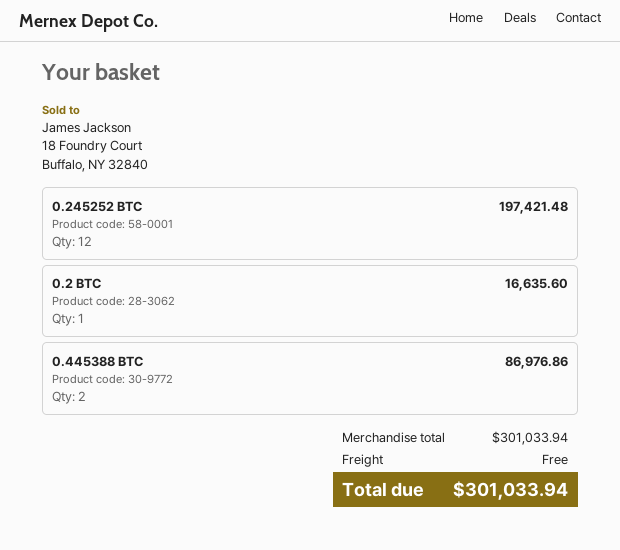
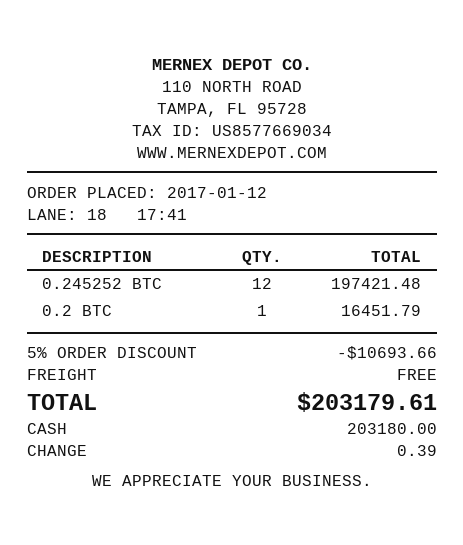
0.2 BTC: 1 for 16635.60 -> 1 for 16451.79
0.445388 BTC: 2 for 86976.86 -> none
discount: none -> 5% = 10693.66
total: 301033.94 -> 203179.61

